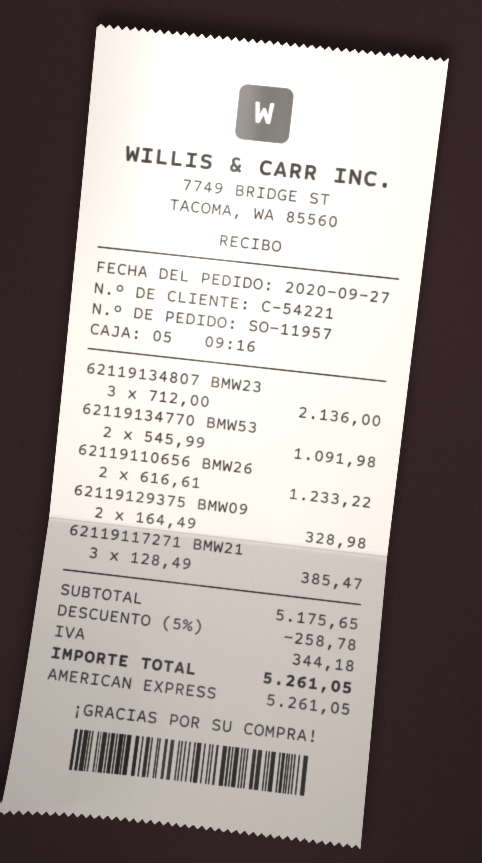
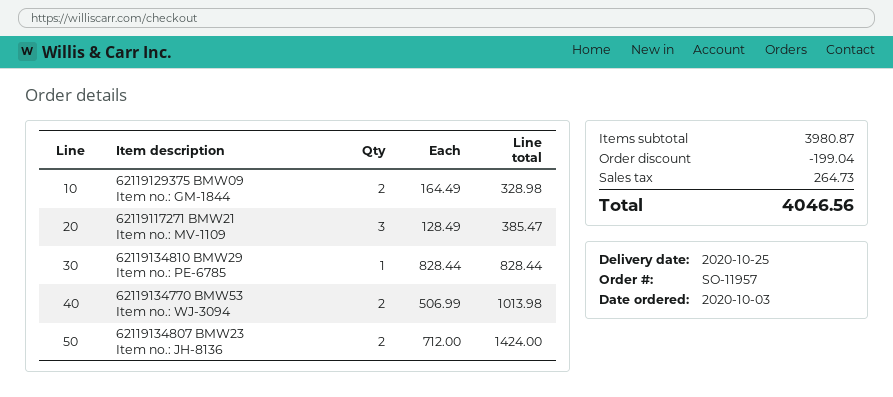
order date: 2020-09-27 -> 2020-10-03
62119134807 BMW23: 3 x 712.00 = 2136.00 -> 2 x 712.00 = 1424.00
62119134770 BMW53: 2 x 545.99 = 1091.98 -> 2 x 506.99 = 1013.98
62119110656 BMW26: 2 x 616.61 = 1233.22 -> none
62119134810 BMW29: none -> 1 x 828.44 = 828.44
subtotal: 5175.65 -> 3980.87
discount: 258.78 -> 199.04
tax: 344.18 -> 264.73
total: 5261.05 -> 4046.56

